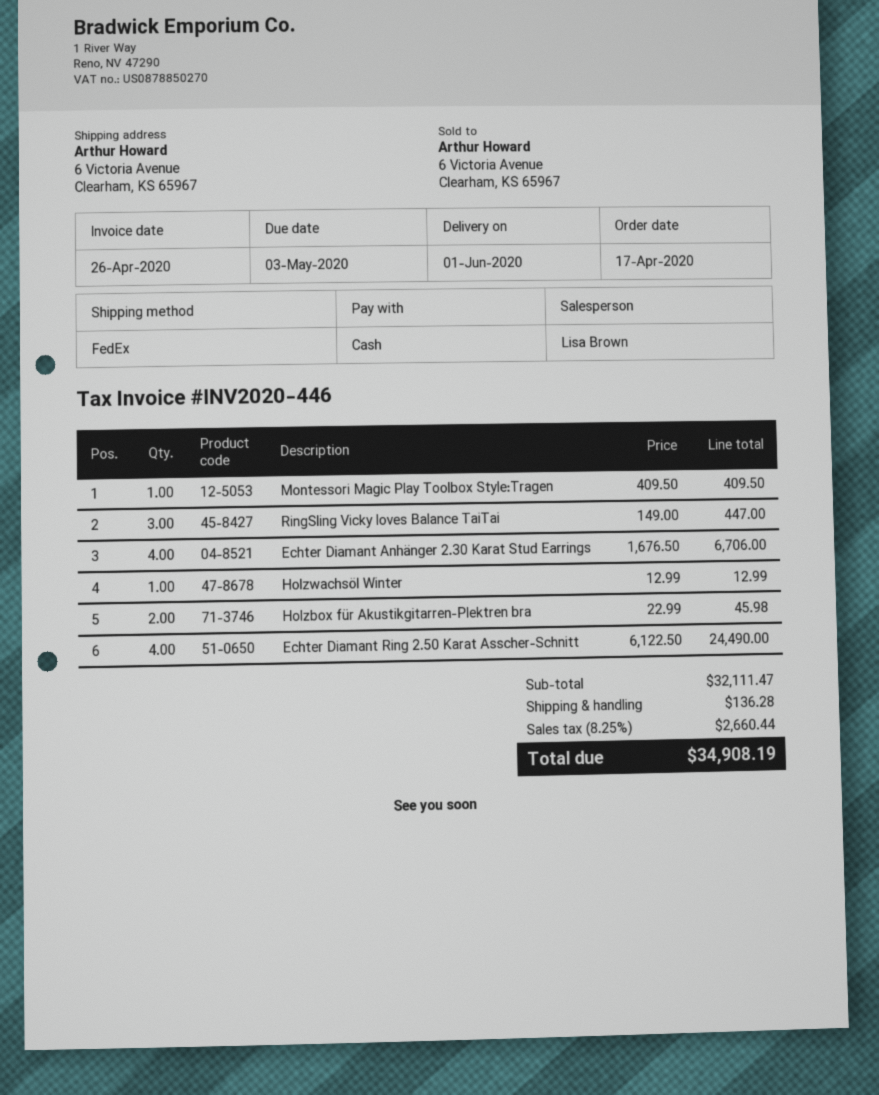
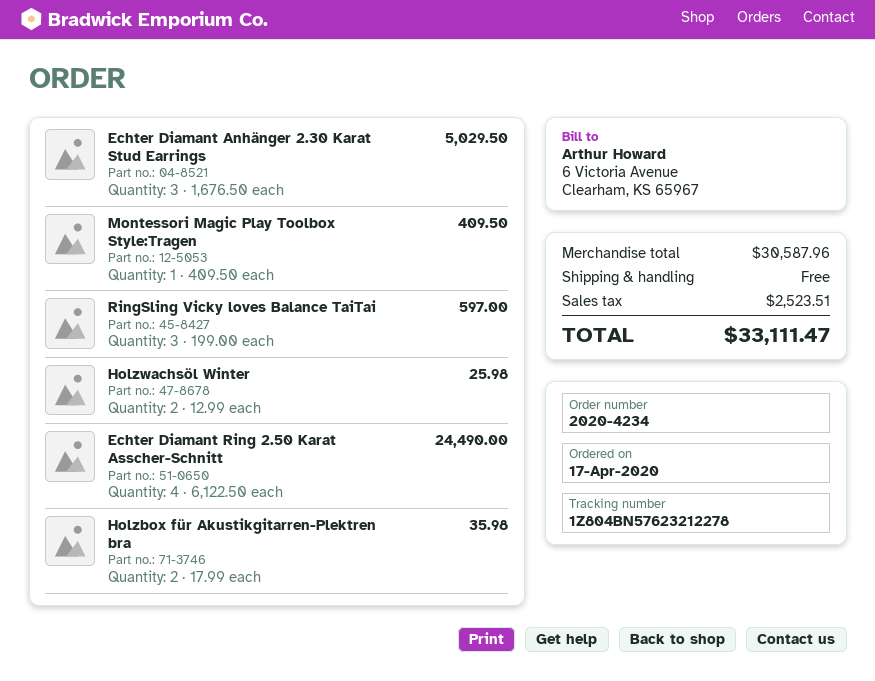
RingSling Vicky loves Balance TaiTai: 3 x 149.00 = 447.00 -> 3 x 199.00 = 597.00
Echter Diamant Anhänger 2.30 Karat Stud Earrings: 4 x 1676.50 = 6706.00 -> 3 x 1676.50 = 5029.50
Holzwachsöl Winter: 1 x 12.99 = 12.99 -> 2 x 12.99 = 25.98
Holzbox für Akustikgitarren-Plektren bra: 2 x 22.99 = 45.98 -> 2 x 17.99 = 35.98
subtotal: 32111.47 -> 30587.96
shipping: 136.28 -> 0.00
tax: 2660.44 -> 2523.51
total: 34908.19 -> 33111.47

